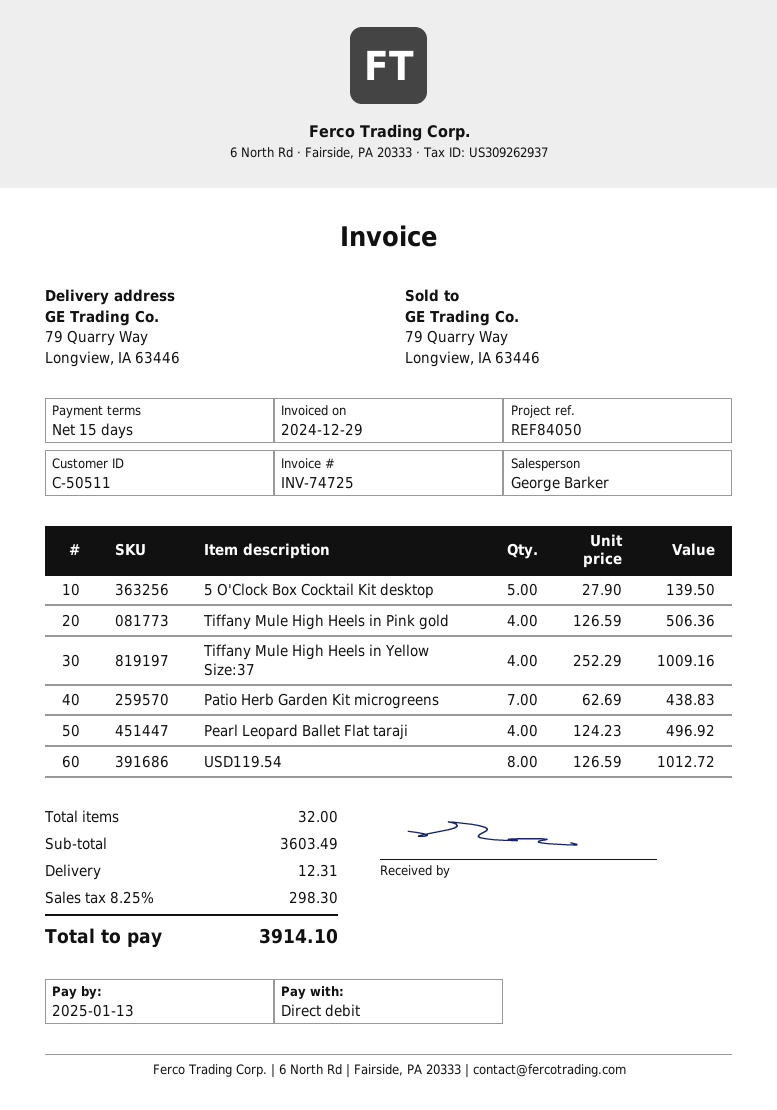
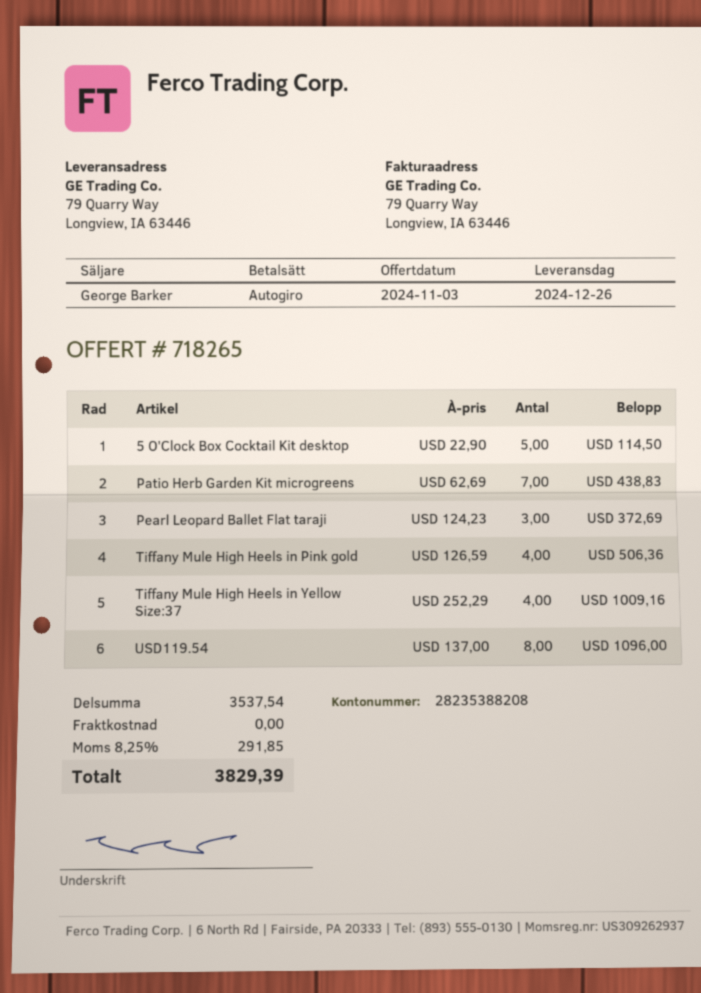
5 O'Clock Box Cocktail Kit desktop: 5 x 27.90 = 139.50 -> 5 x 22.90 = 114.50
Pearl Leopard Ballet Flat taraji: 4 x 124.23 = 496.92 -> 3 x 124.23 = 372.69
USD119.54: 8 x 126.59 = 1012.72 -> 8 x 137.00 = 1096.00
subtotal: 3603.49 -> 3537.54
shipping: 12.31 -> 0.00
tax: 8.25% = 298.30 -> 8.25% = 291.85
total: 3914.10 -> 3829.39

